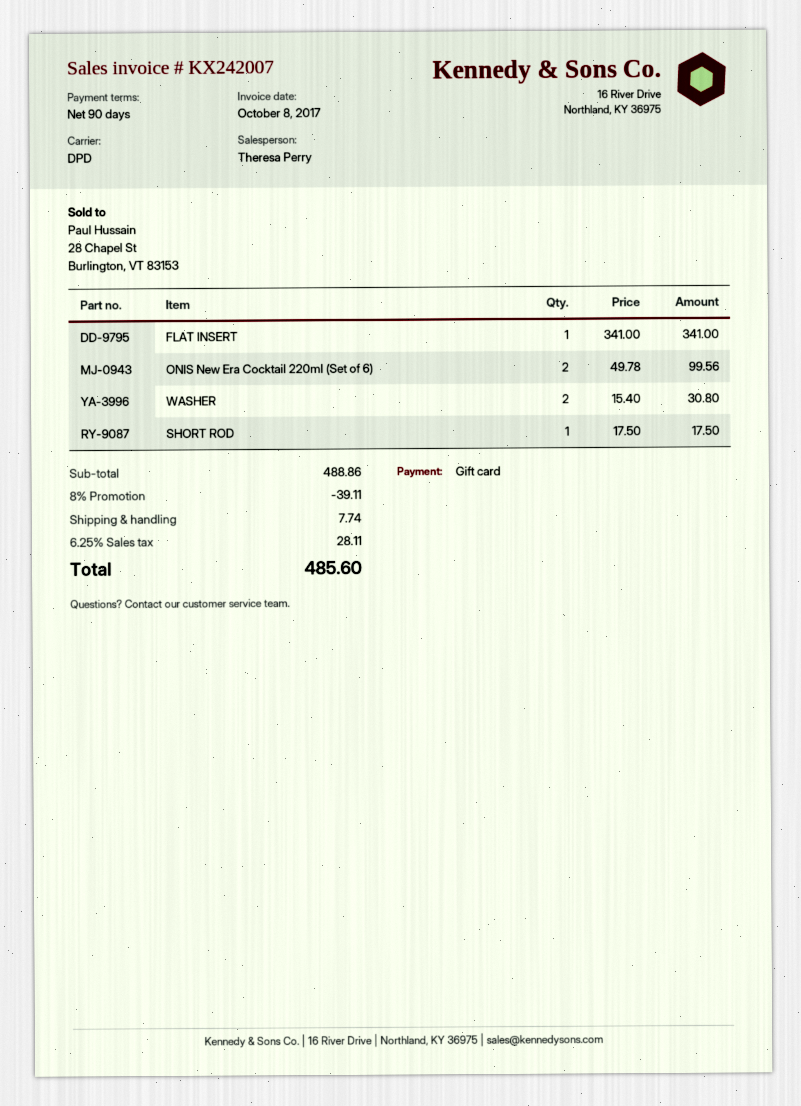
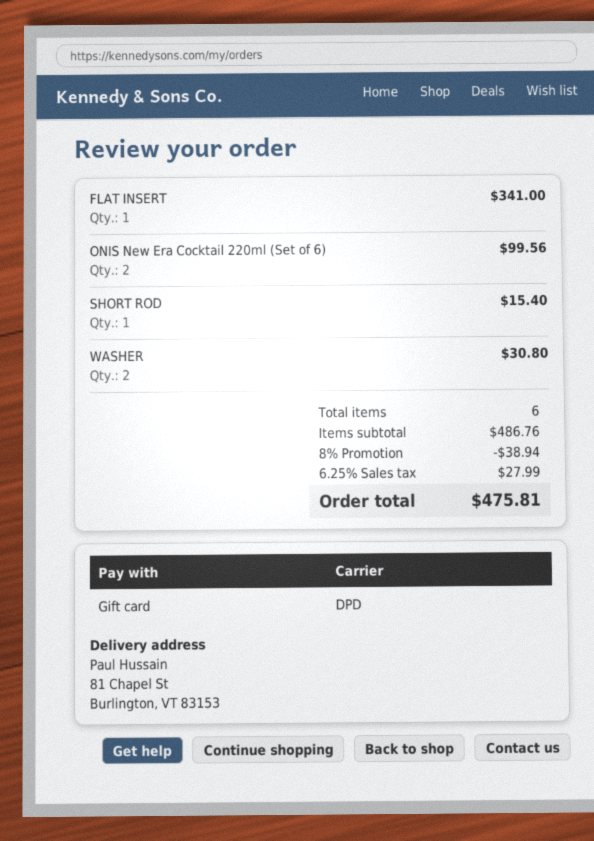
SHORT ROD: 1 for 17.50 -> 1 for 15.40
subtotal: 488.86 -> 486.76
discount: 8% = 39.11 -> 8% = 38.94
shipping: 7.74 -> none
tax: 6.25% = 28.11 -> 6.25% = 27.99
total: 485.60 -> 475.81

